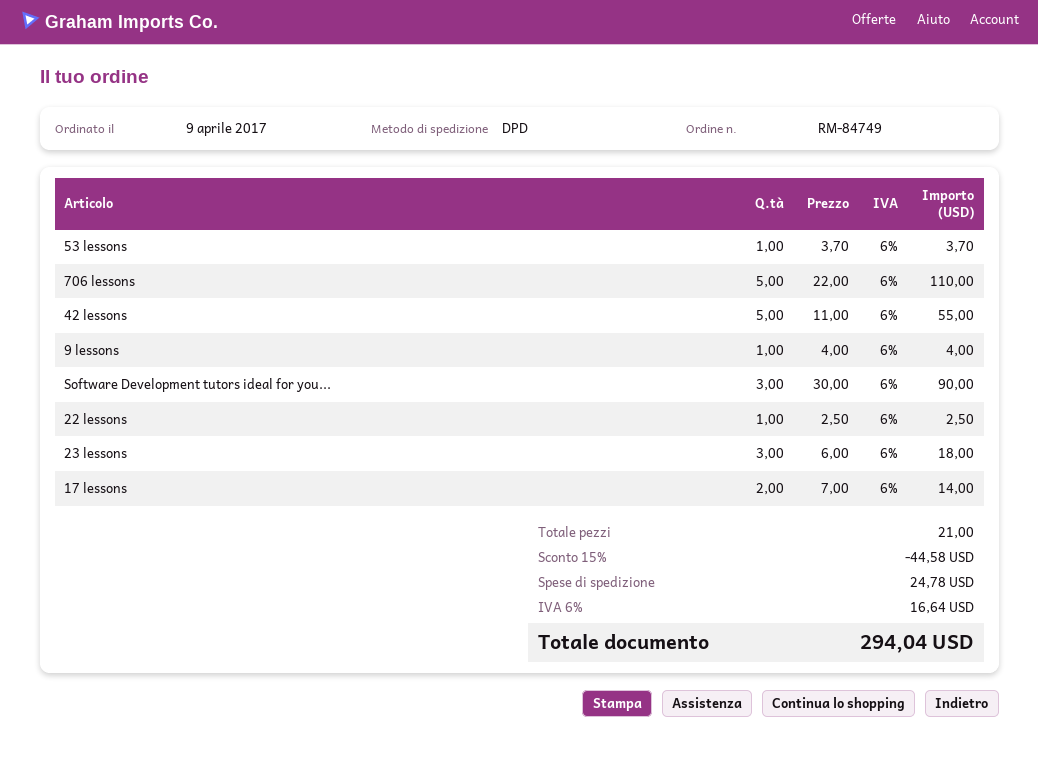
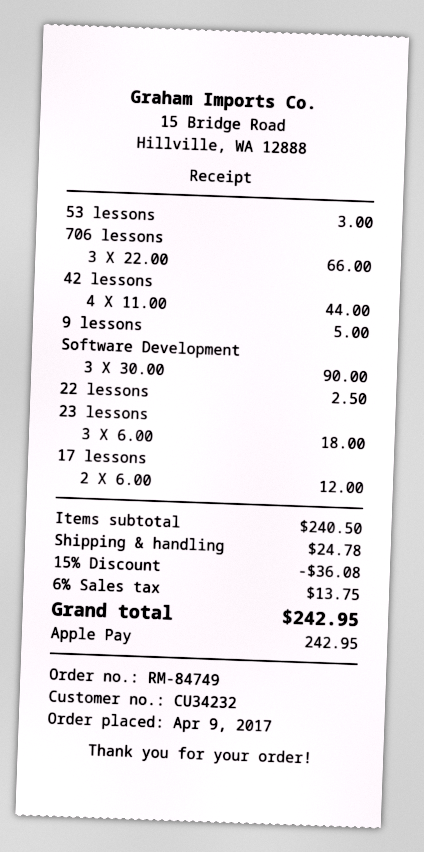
53 lessons: 1 x 3.70 = 3.70 -> 1 x 3.00 = 3.00
706 lessons: 5 x 22.00 = 110.00 -> 3 x 22.00 = 66.00
42 lessons: 5 x 11.00 = 55.00 -> 4 x 11.00 = 44.00
9 lessons: 1 x 4.00 = 4.00 -> 1 x 5.00 = 5.00
17 lessons: 2 x 7.00 = 14.00 -> 2 x 6.00 = 12.00
discount: 15% = 44.58 -> 15% = 36.08
tax: 6% = 16.64 -> 6% = 13.75
total: 294.04 -> 242.95

